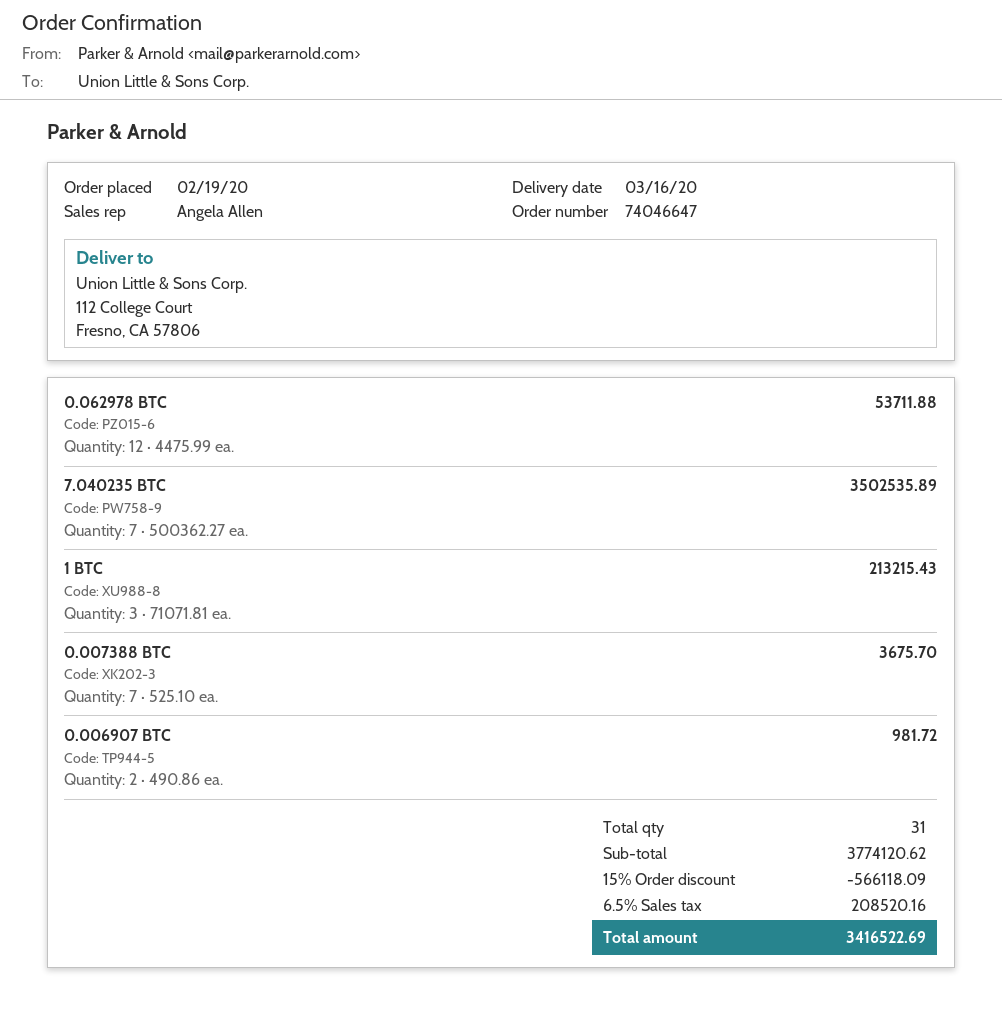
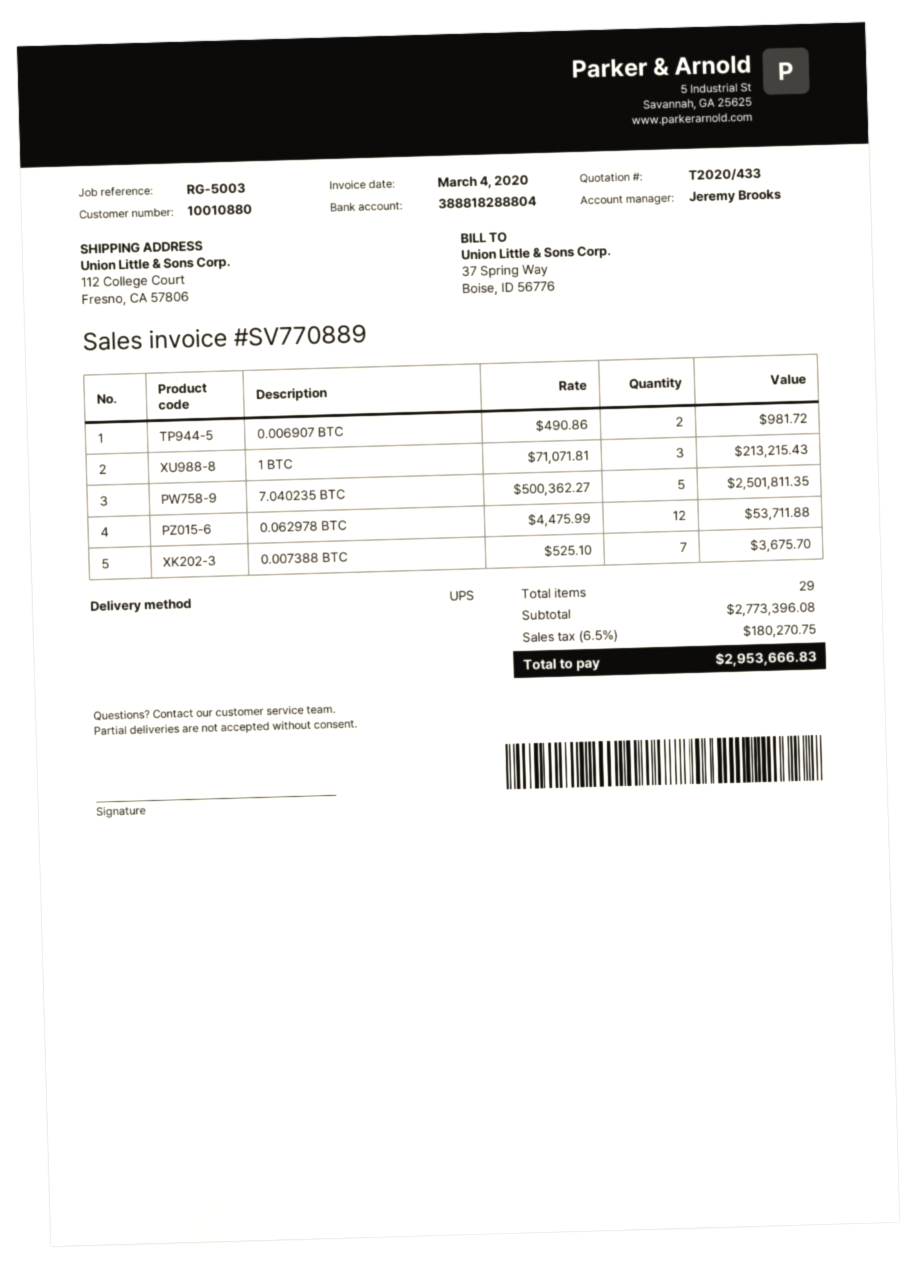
sales rep: Angela Allen -> Jeremy Brooks
7.040235 BTC: 7 x 500362.27 = 3502535.89 -> 5 x 500362.27 = 2501811.35
total quantity: 31 -> 29
subtotal: 3774120.62 -> 2773396.08
discount: 15% = 566118.09 -> none
tax: 6.5% = 208520.16 -> 6.5% = 180270.75
total: 3416522.69 -> 2953666.83

